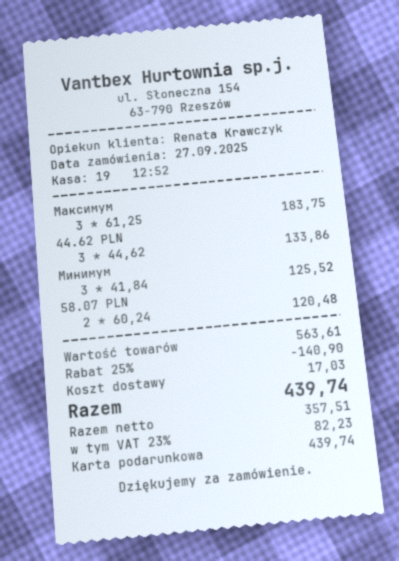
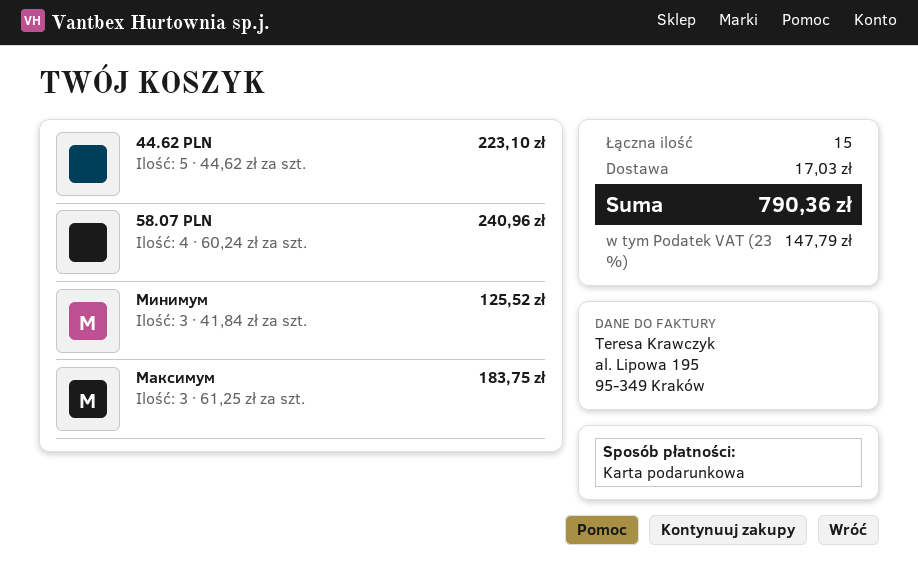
44.62 PLN: 3 x 44.62 = 133.86 -> 5 x 44.62 = 223.10
58.07 PLN: 2 x 60.24 = 120.48 -> 4 x 60.24 = 240.96
discount: 25% = 140.90 -> none
tax: 23% = 82.23 -> 23% = 147.79
total: 439.74 -> 790.36

